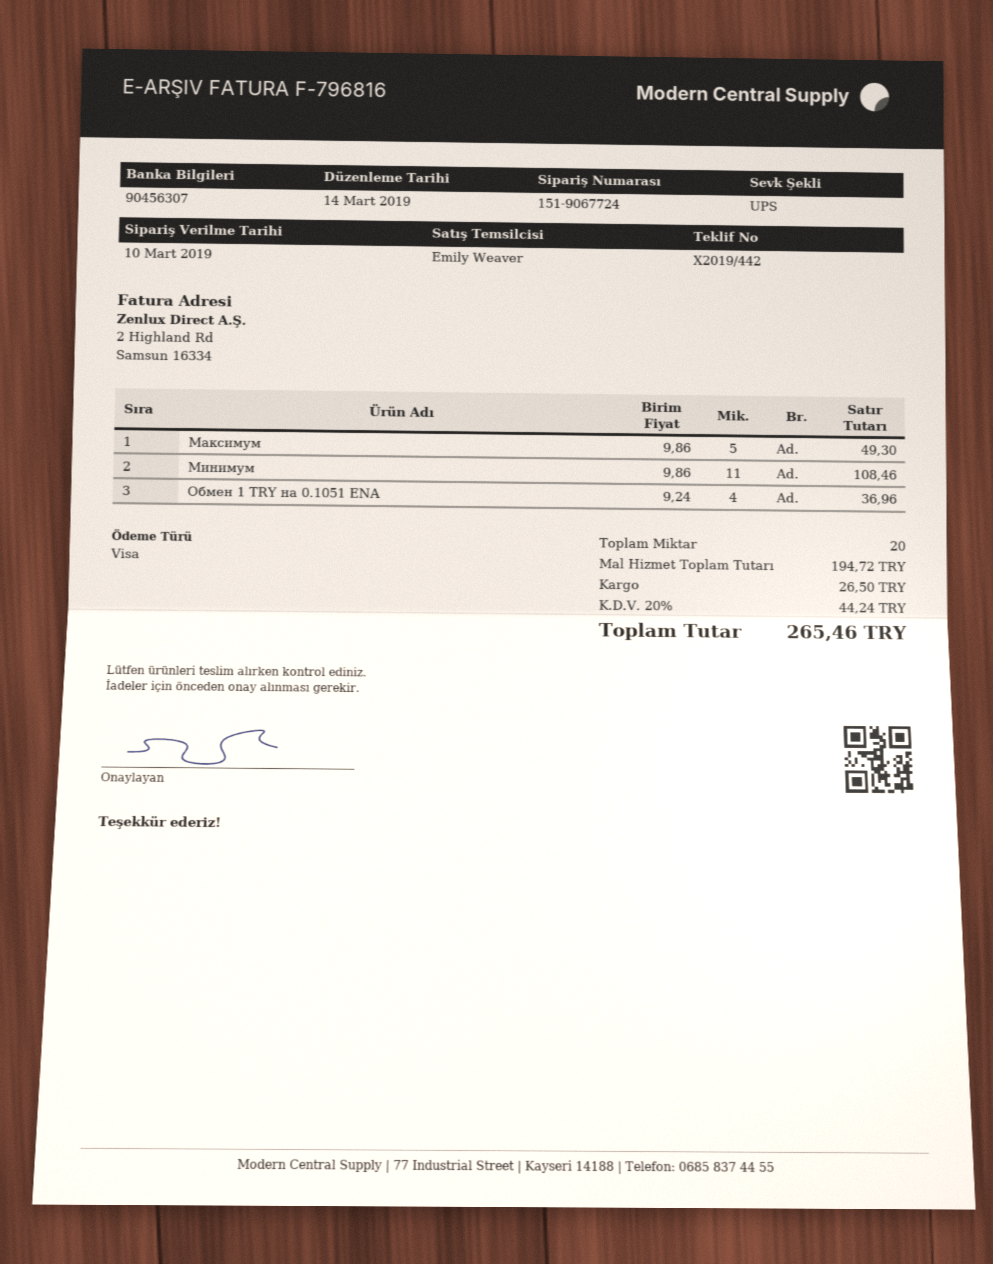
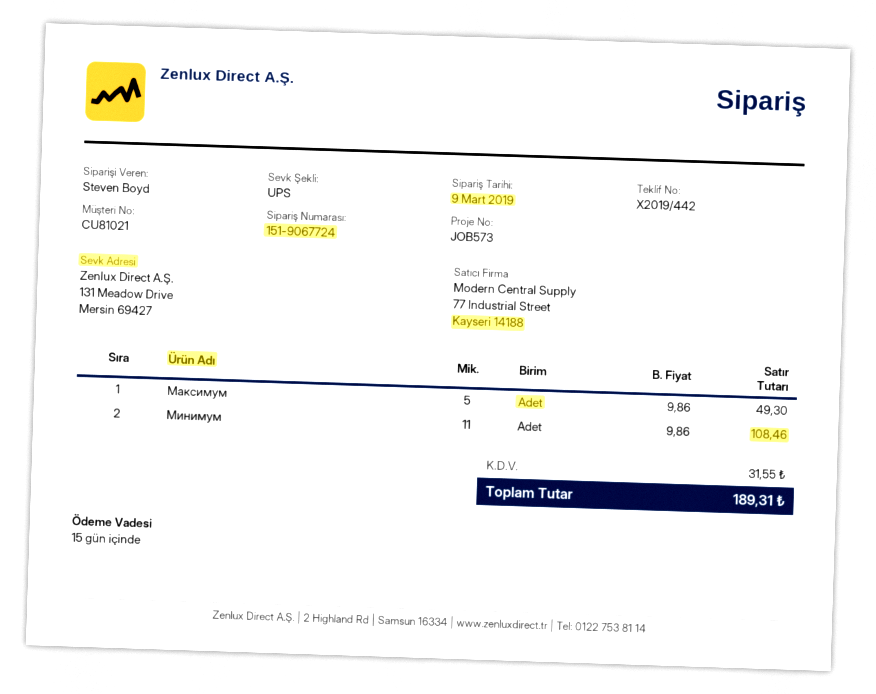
order date: 2019-03-10 -> 2019-03-09
Обмен 1 TRY на 0.1051 ENA: 4 x 9.24 = 36.96 -> none
shipping: 26.50 -> none
tax: 44.24 -> 31.55
total: 265.46 -> 189.31

